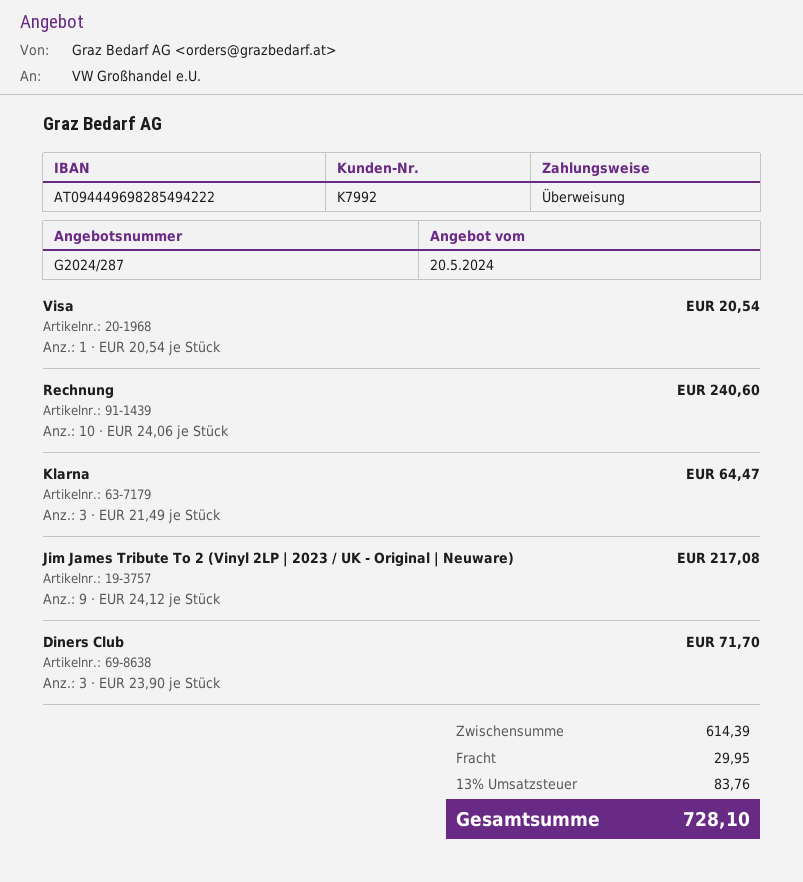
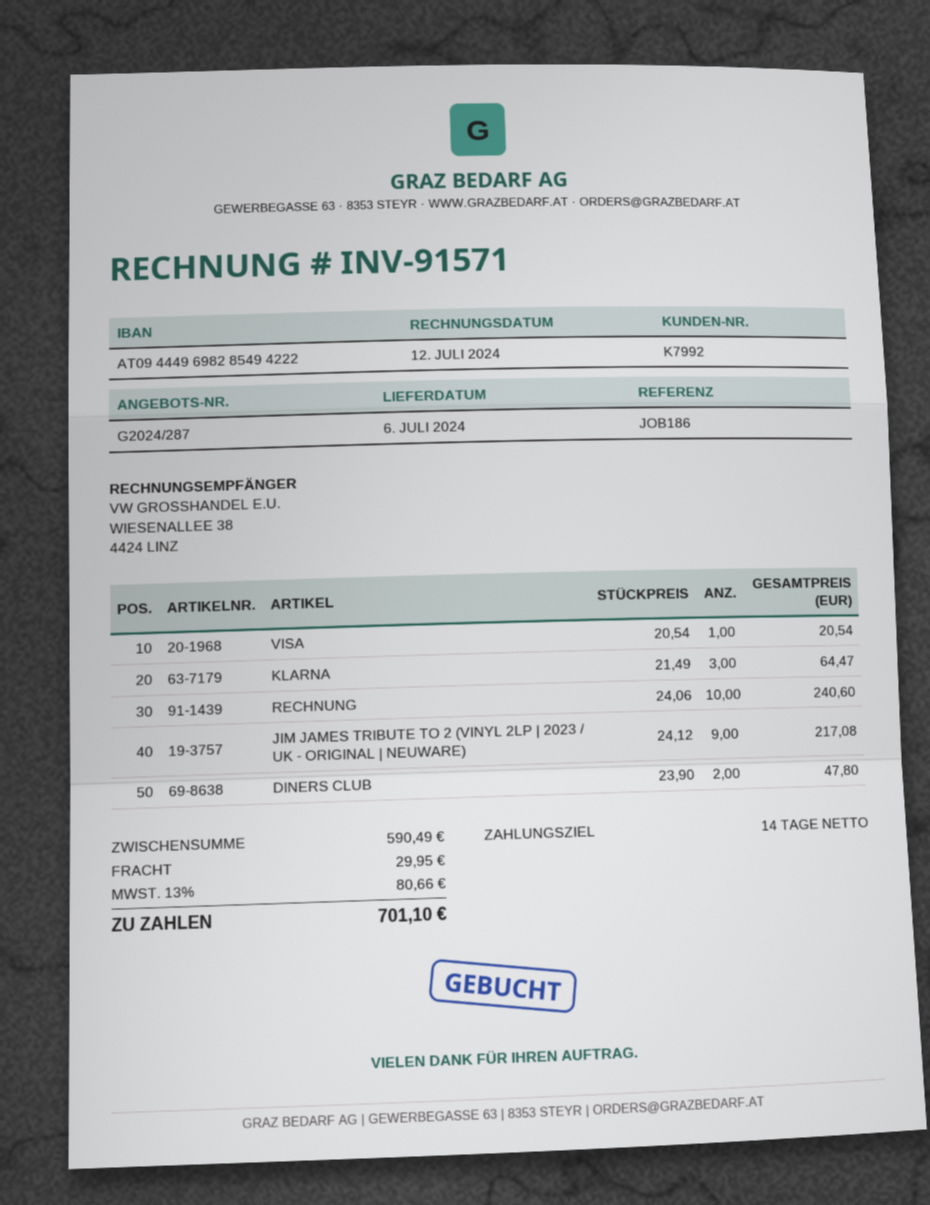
Diners Club: 3 x 23.90 = 71.70 -> 2 x 23.90 = 47.80
subtotal: 614.39 -> 590.49
tax: 13% = 83.76 -> 13% = 80.66
total: 728.10 -> 701.10

